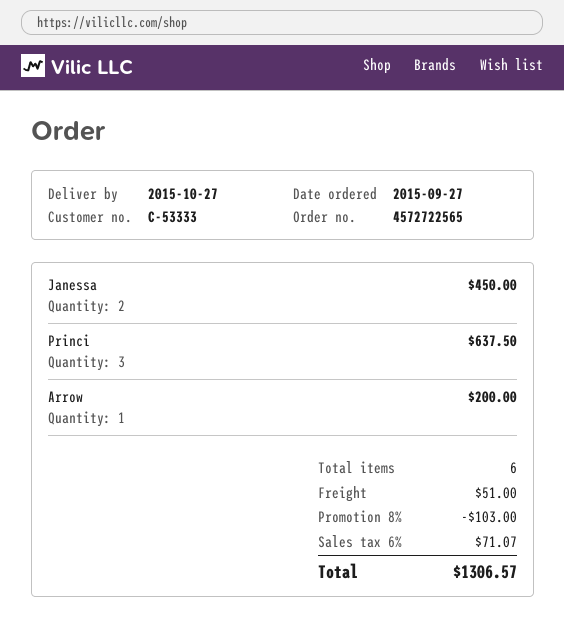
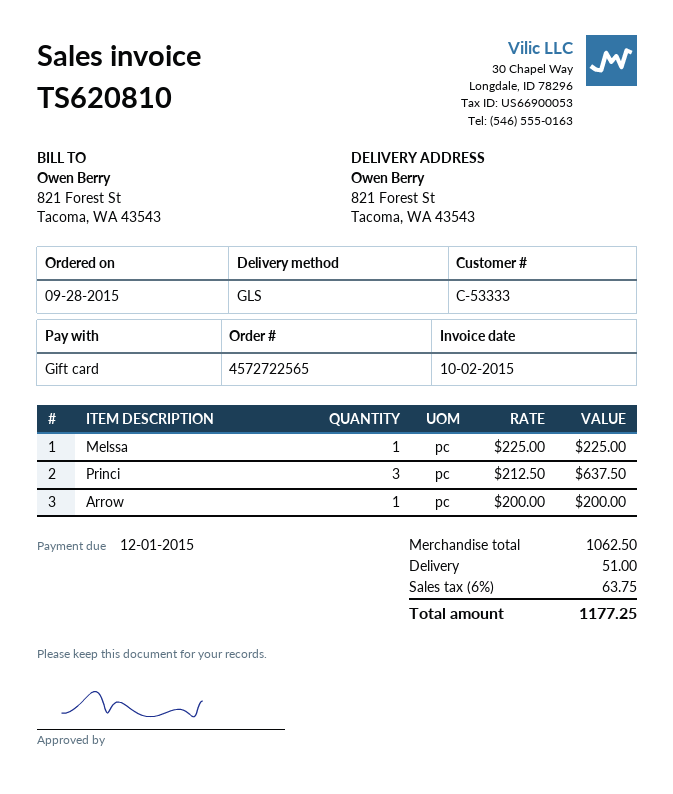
order date: 2015-09-27 -> 2015-09-28
Janessa: 2 for 450.00 -> none
Melssa: none -> 1 for 225.00
discount: 8% = 103.00 -> none
tax: 6% = 71.07 -> 6% = 63.75
total: 1306.57 -> 1177.25

